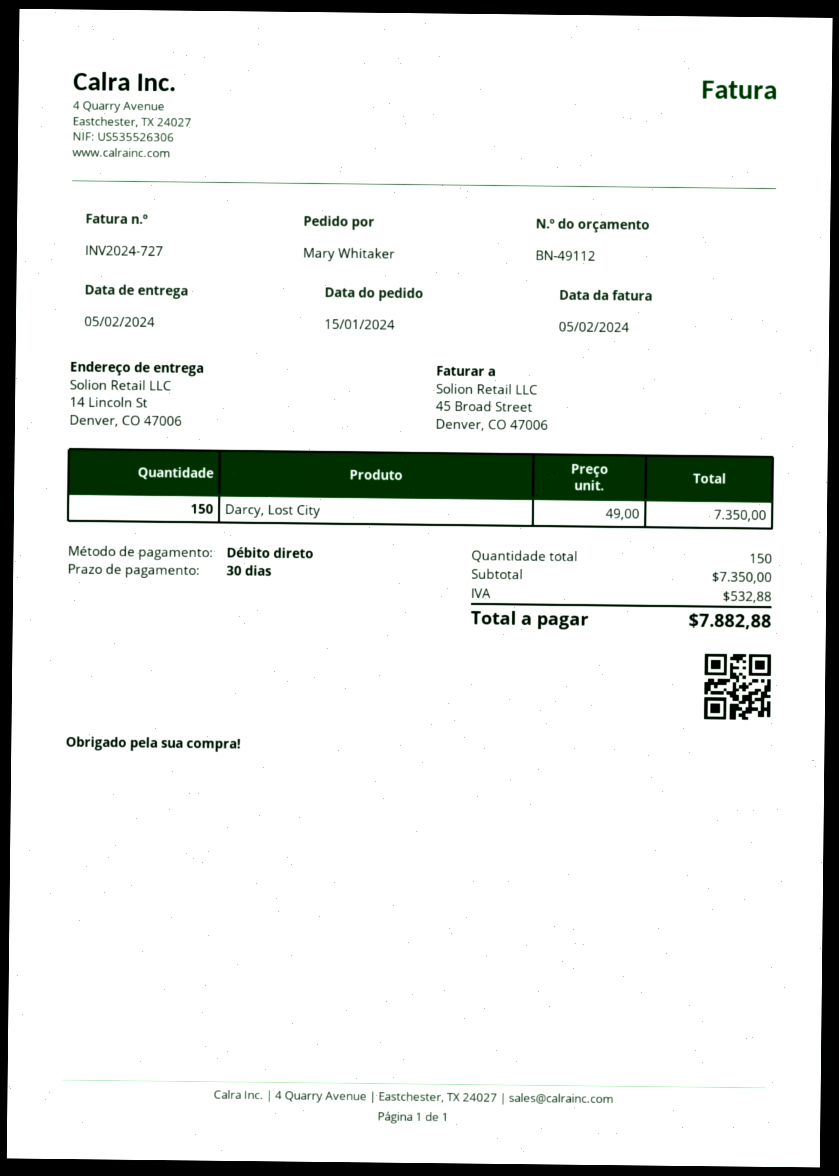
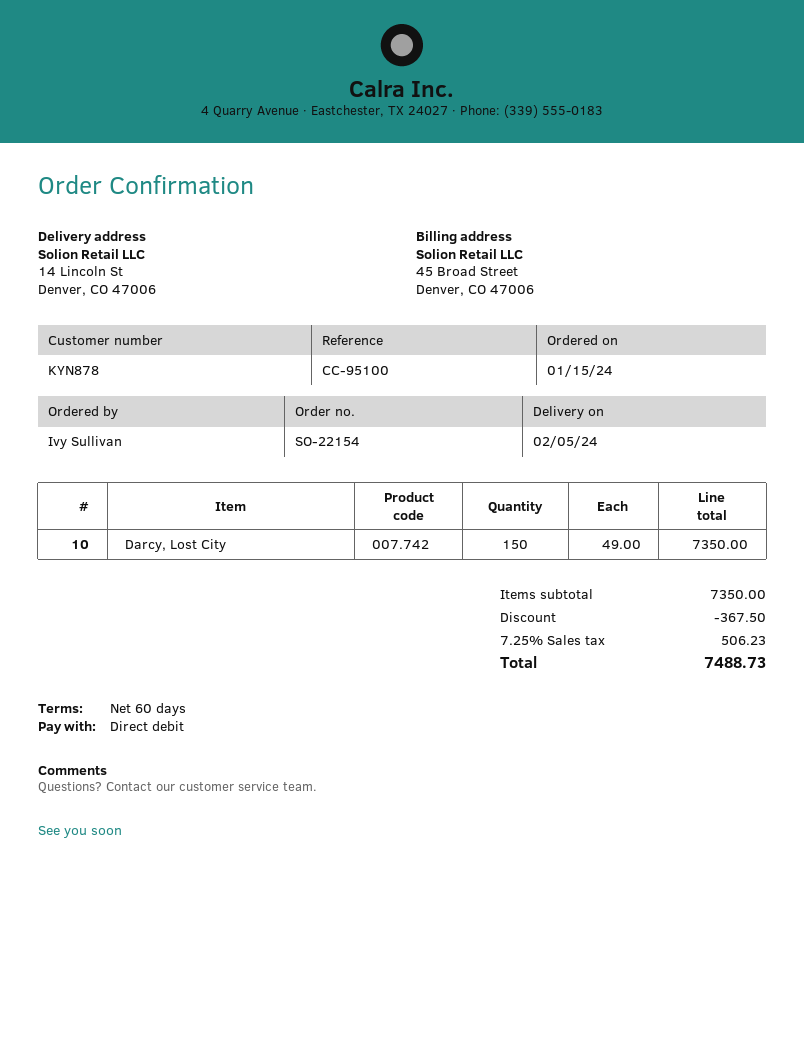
payment terms: 30 days -> 60 days
ordered by: Mary Whitaker -> Ivy Sullivan
discount: none -> 367.50
tax: 532.88 -> 506.23
total: 7882.88 -> 7488.73

